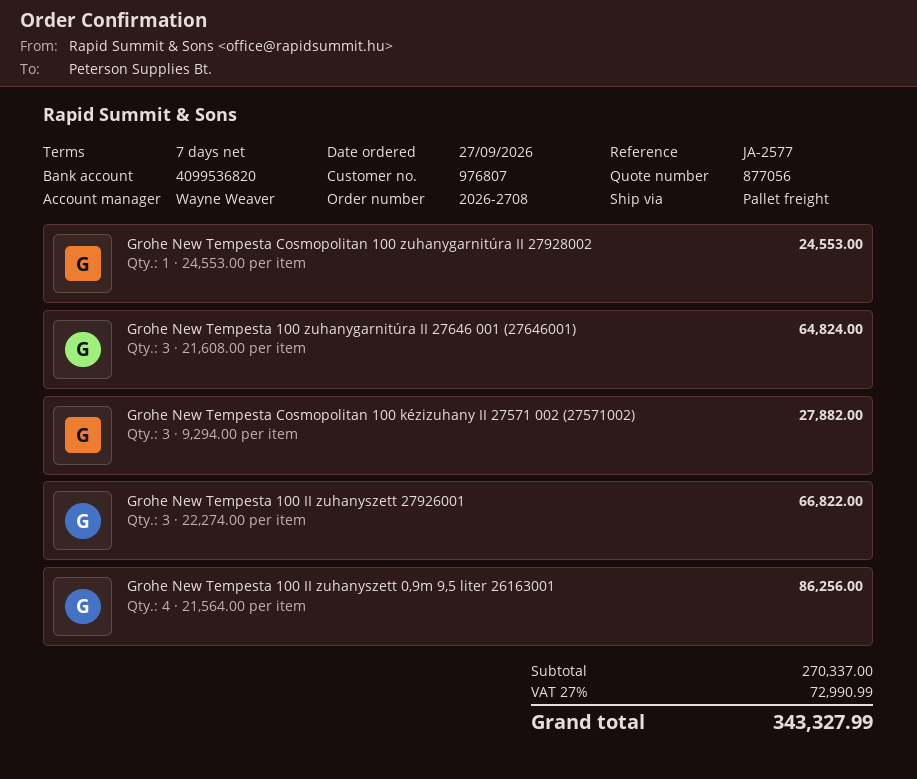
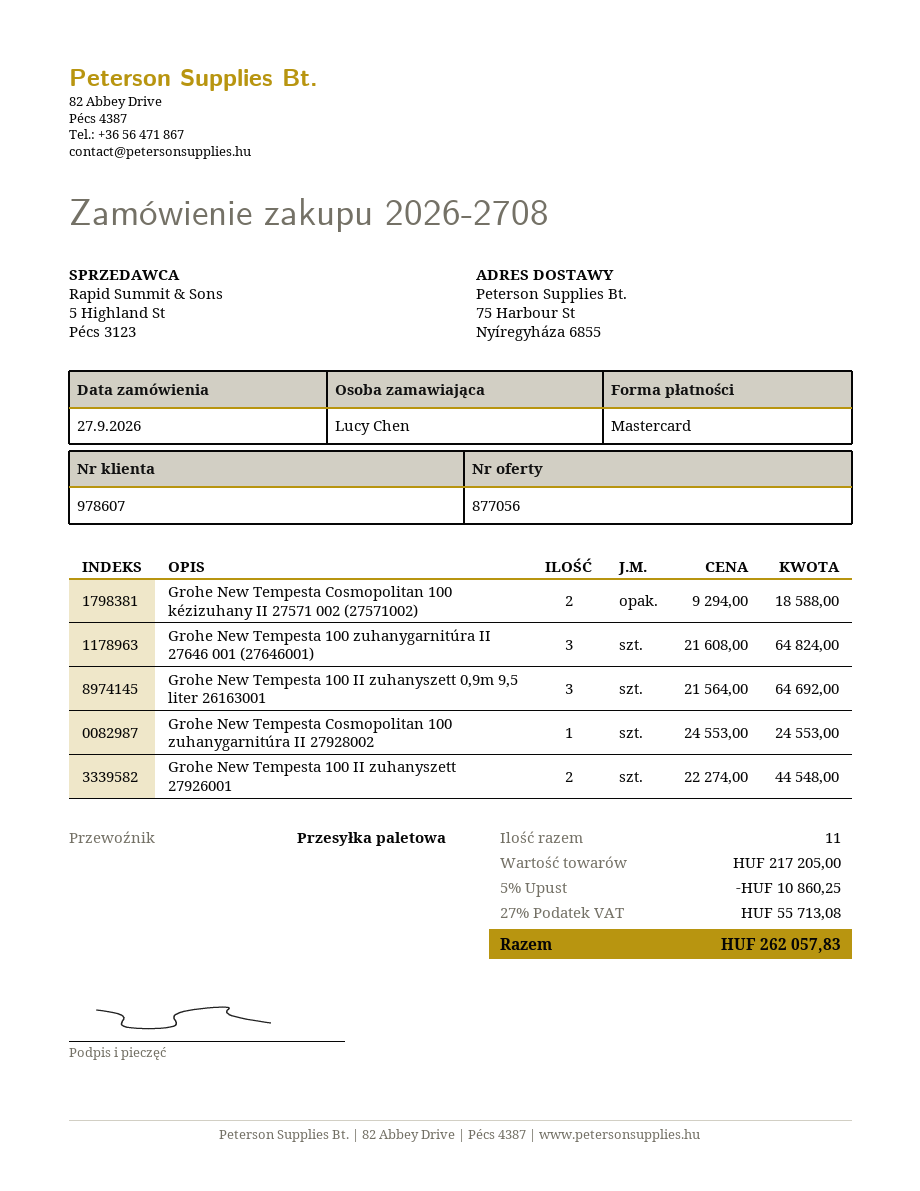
customer number: 976807 -> 978607
Grohe New Tempesta Cosmopolitan 100 kézizuhany II 27571 002 (27571002): 3 x 9294.00 = 27882.00 -> 2 x 9294.00 = 18588.00
Grohe New Tempesta 100 II zuhanyszett 27926001: 3 x 22274.00 = 66822.00 -> 2 x 22274.00 = 44548.00
Grohe New Tempesta 100 II zuhanyszett 0,9m 9,5 liter 26163001: 4 x 21564.00 = 86256.00 -> 3 x 21564.00 = 64692.00
subtotal: 270337.00 -> 217205.00
discount: none -> 5% = 10860.25
tax: 27% = 72990.99 -> 27% = 55713.08
total: 343327.99 -> 262057.83

